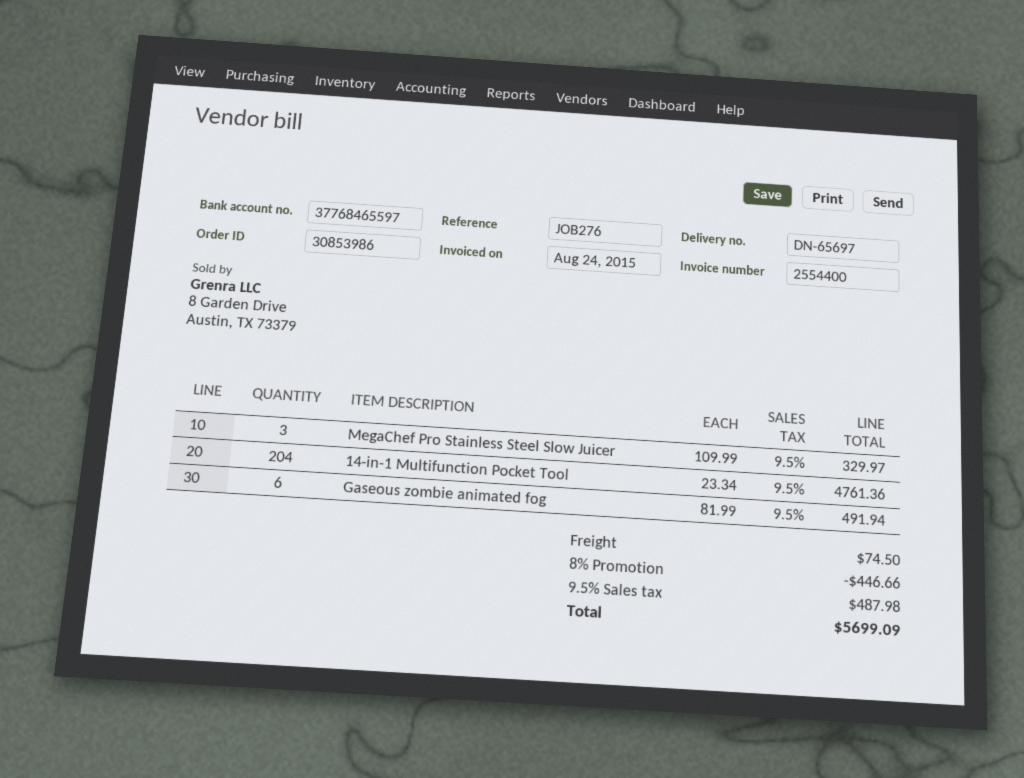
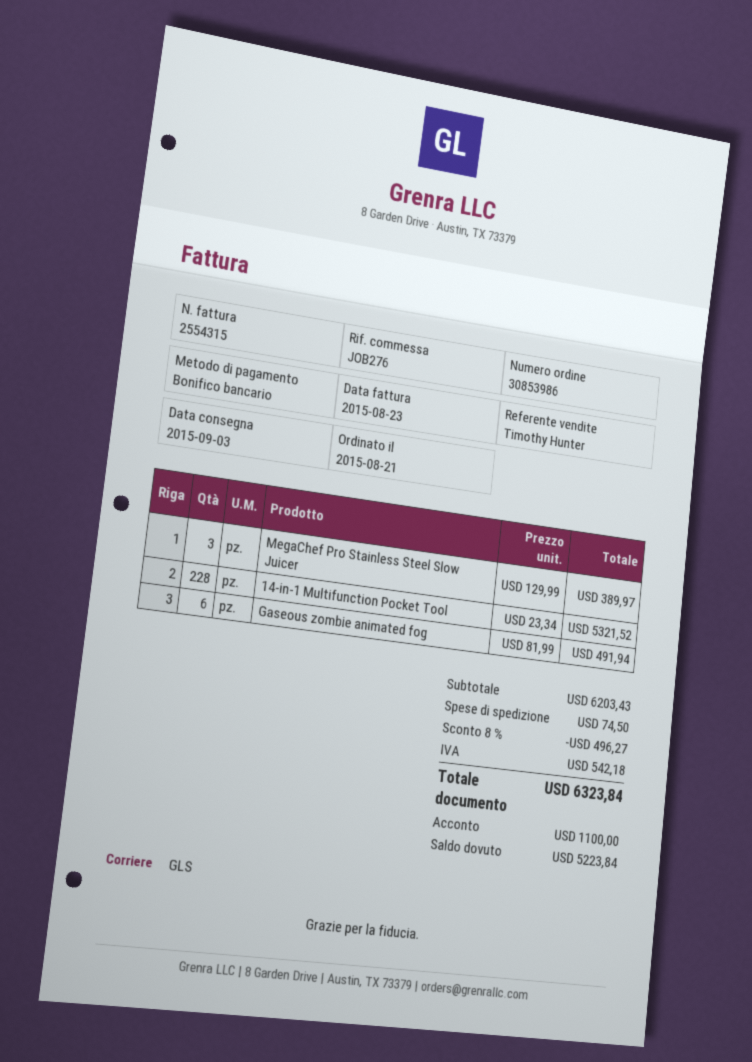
invoice number: 2554400 -> 2554315
invoice date: 2015-08-24 -> 2015-08-23
MegaChef Pro Stainless Steel Slow Juicer: 3 x 109.99 = 329.97 -> 3 x 129.99 = 389.97
14-in-1 Multifunction Pocket Tool: 204 x 23.34 = 4761.36 -> 228 x 23.34 = 5321.52
discount: 8% = 446.66 -> 8% = 496.27
tax: 487.98 -> 542.18
total: 5699.09 -> 6323.84

